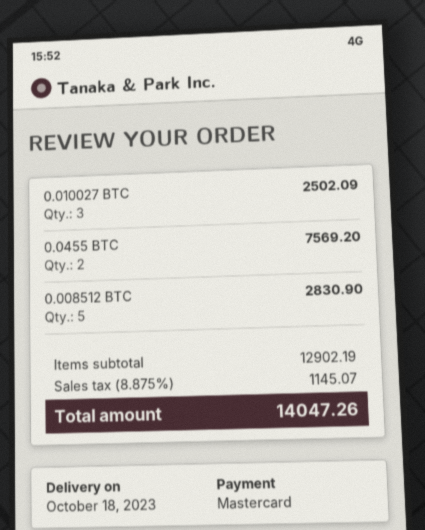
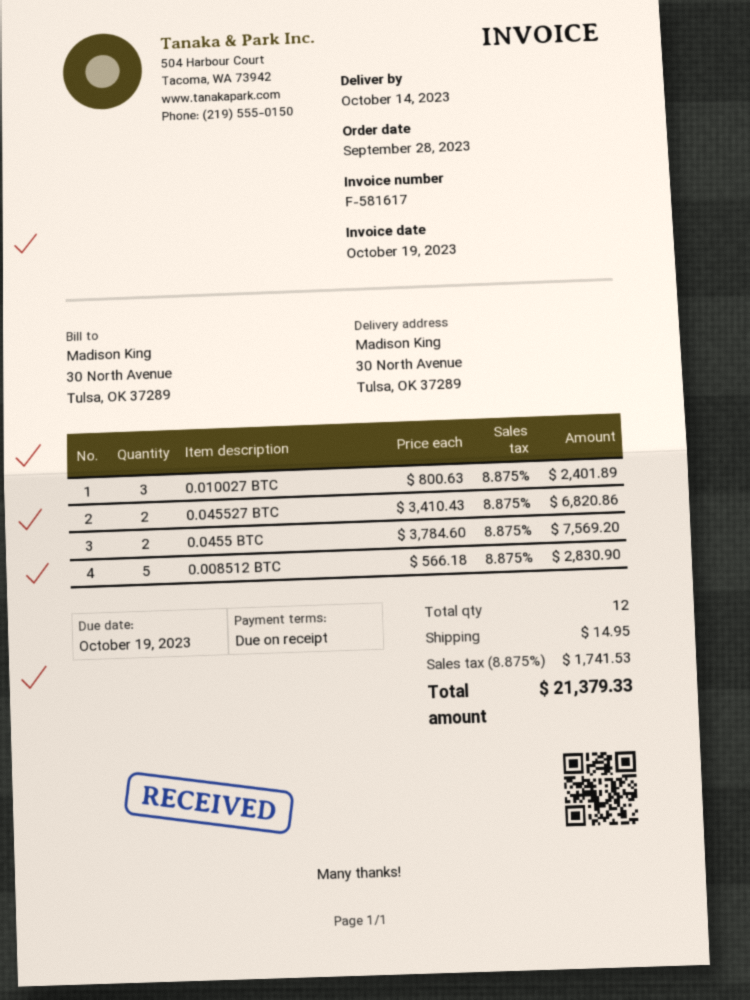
delivery date: 2023-10-18 -> 2023-10-14
0.010027 BTC: 3 for 2502.09 -> 3 for 2401.89
0.045527 BTC: none -> 2 for 6820.86
shipping: none -> 14.95
tax: 8.875% = 1145.07 -> 8.875% = 1741.53
total: 14047.26 -> 21379.33

